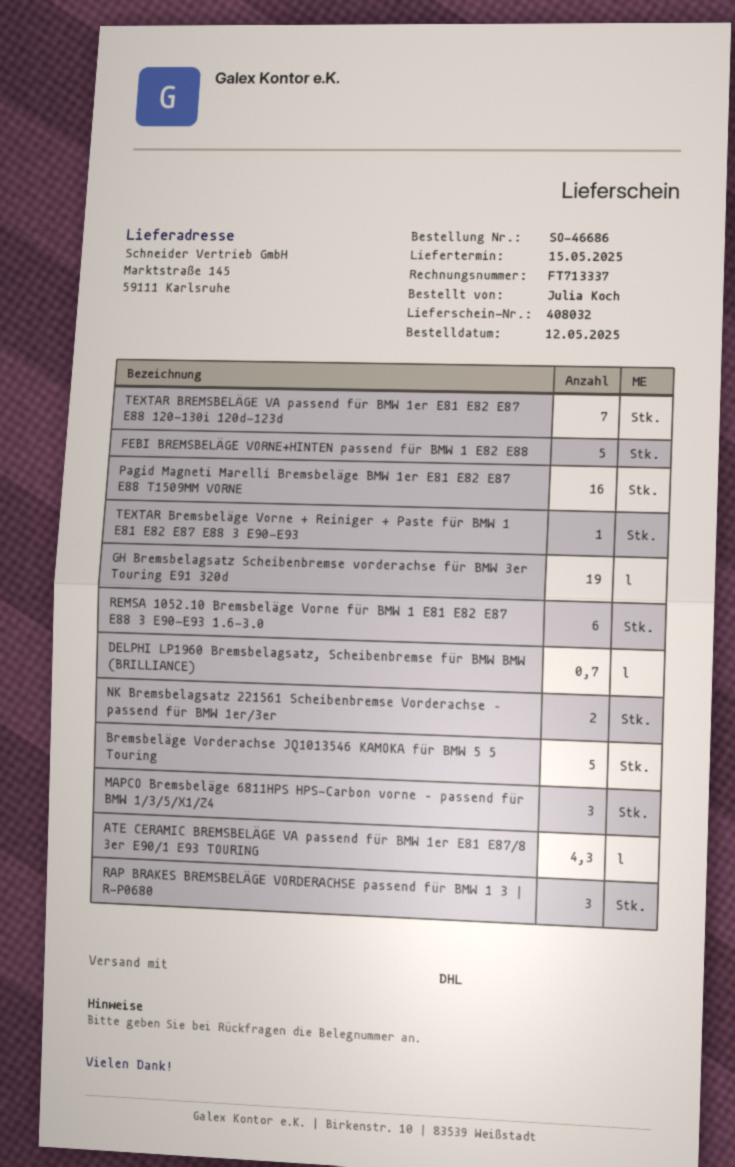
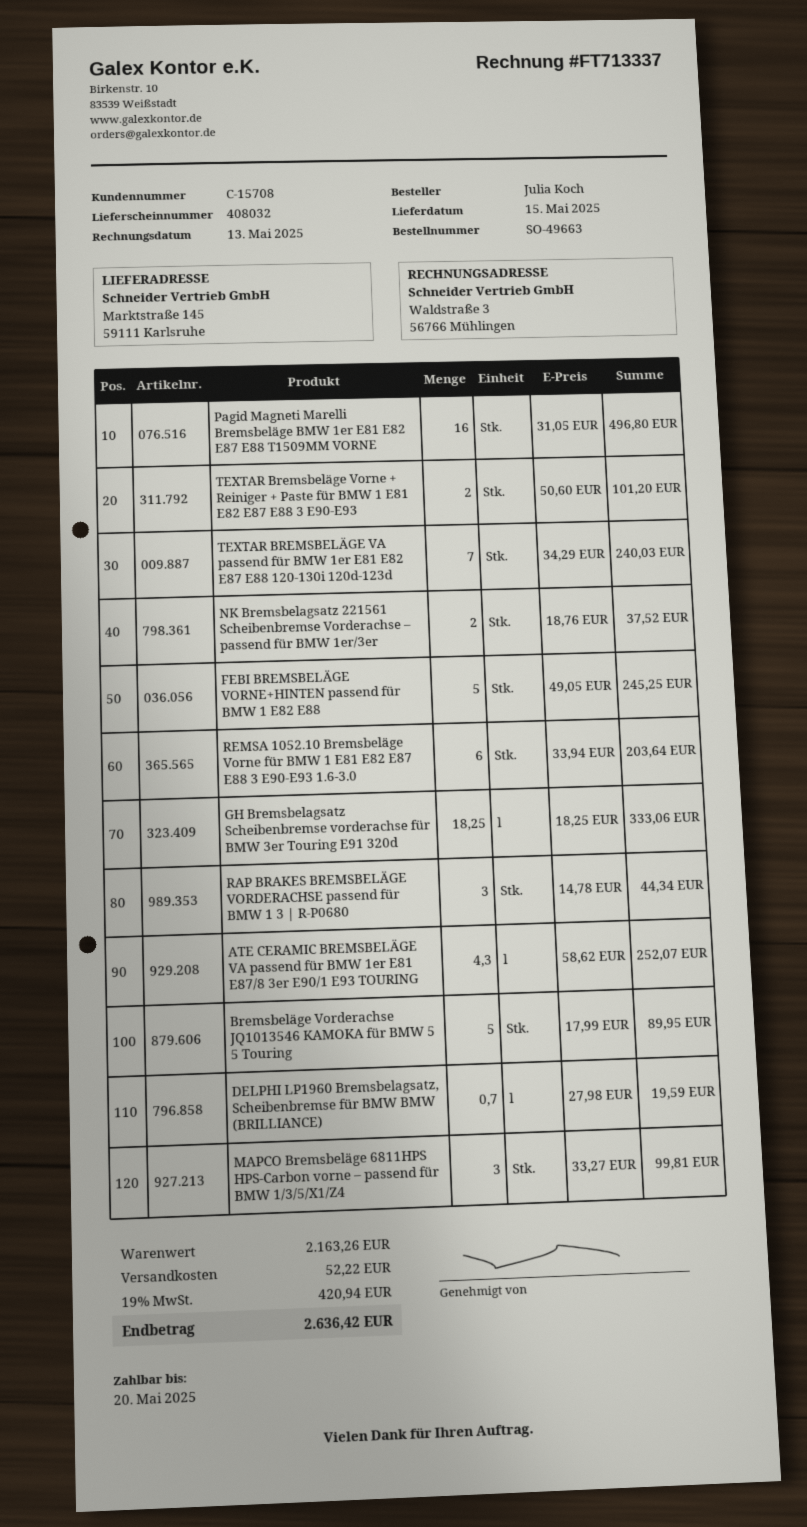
order number: SO-46686 -> SO-49663
TEXTAR Bremsbeläge Vorne + Reiniger + Paste für BMW 1 E81 E82 E87 E88 3 E90-E93: 1 -> 2
GH Bremsbelagsatz Scheibenbremse vorderachse für BMW 3er Touring E91 320d: 19 -> 18.25

